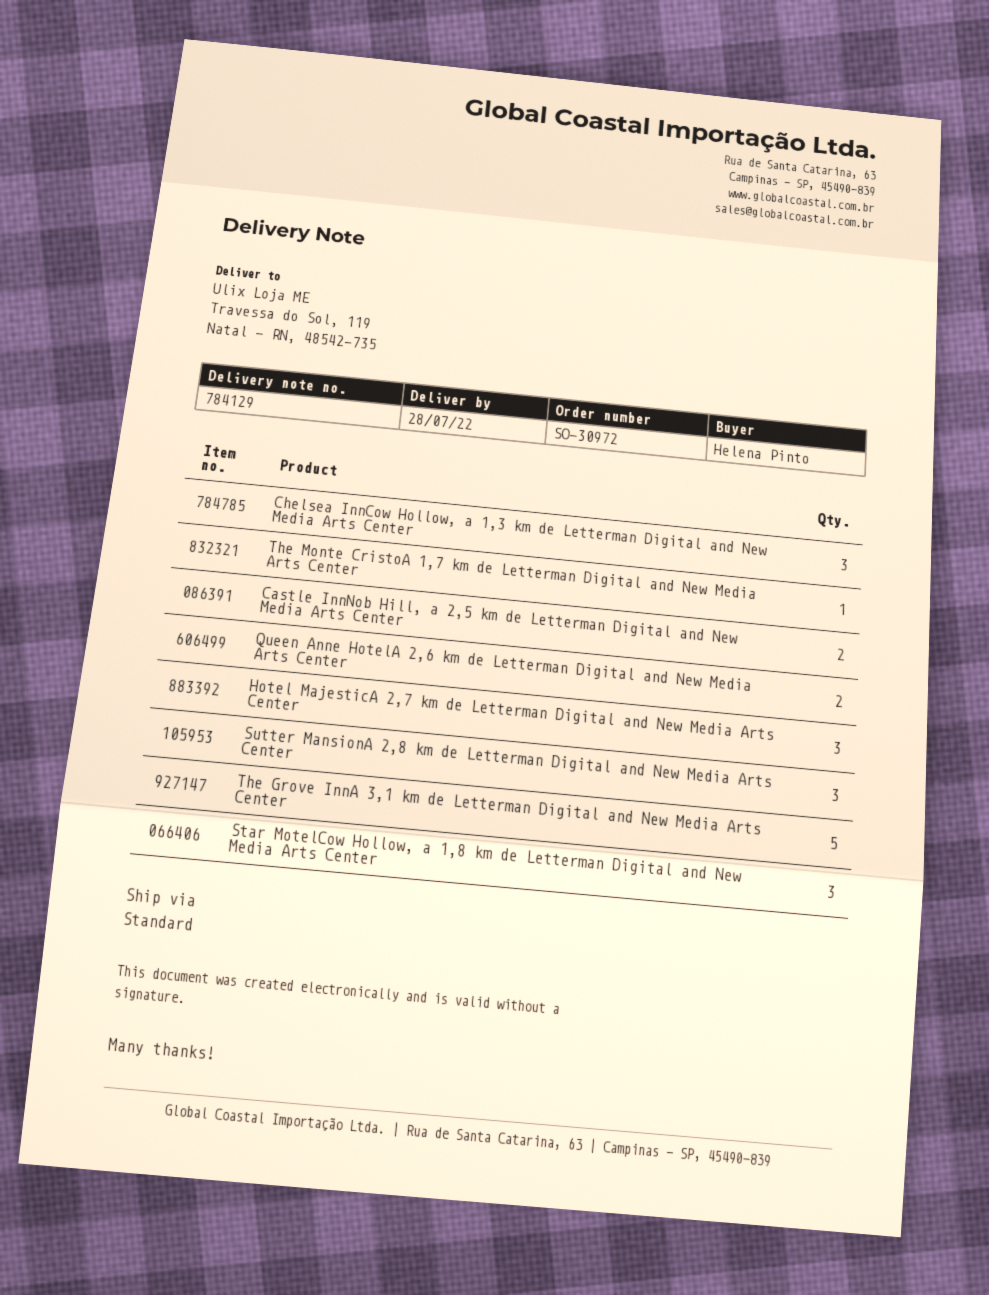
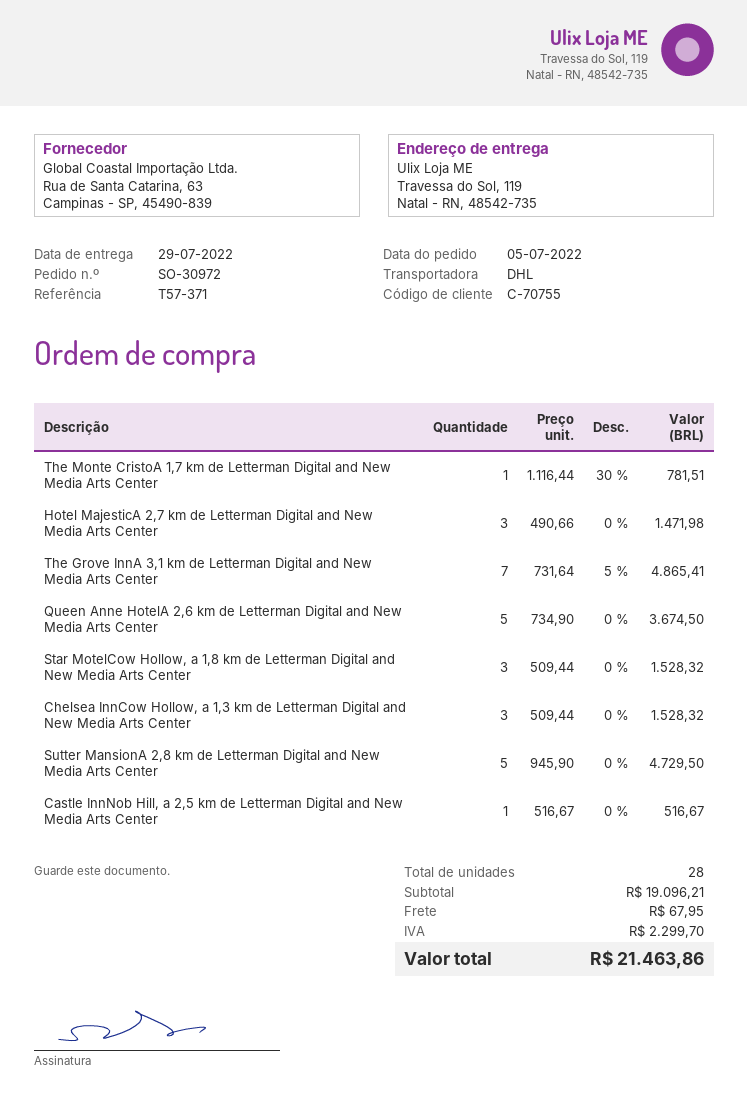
delivery date: 2022-07-28 -> 2022-07-29
shipping method: standard -> DHL
Castle InnNob Hill, a 2,5 km de Letterman Digital and New Media Arts Center: 2 -> 1
Queen Anne HotelA 2,6 km de Letterman Digital and New Media Arts Center: 2 -> 5
Sutter MansionA 2,8 km de Letterman Digital and New Media Arts Center: 3 -> 5
The Grove InnA 3,1 km de Letterman Digital and New Media Arts Center: 5 -> 7

